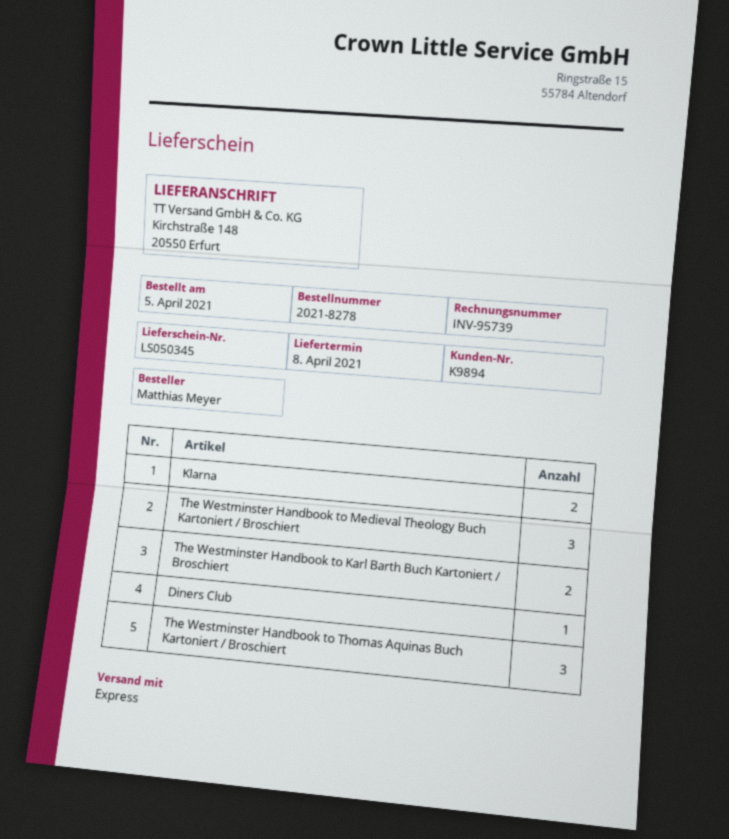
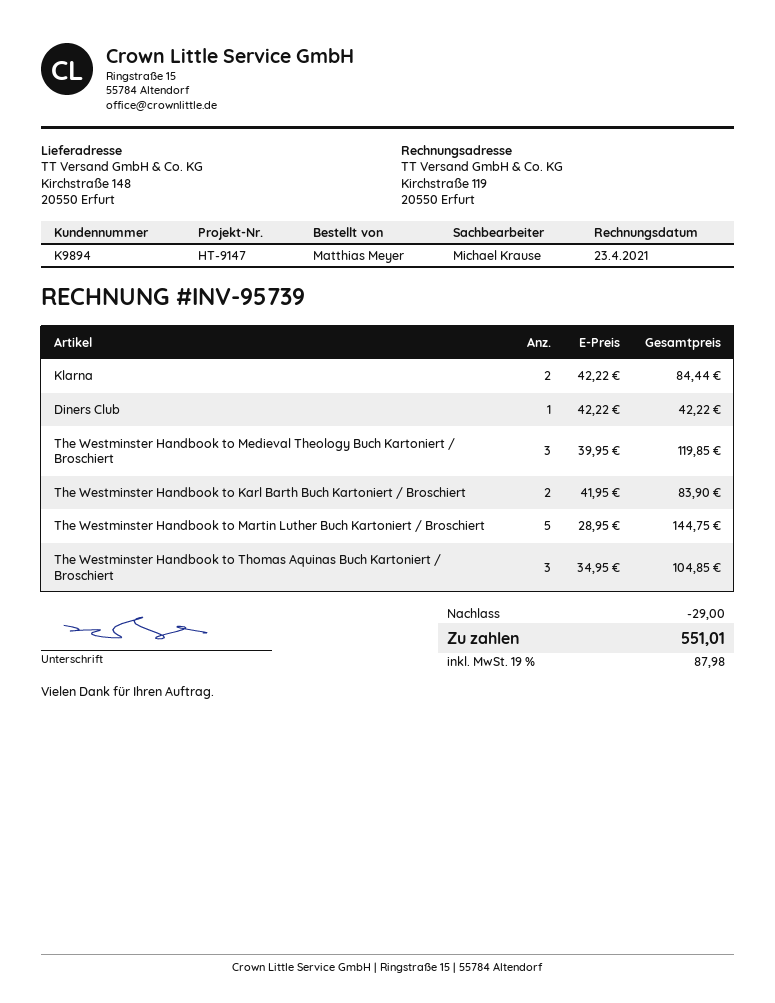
The Westminster Handbook to Martin Luther Buch Kartoniert / Broschiert: none -> 5

